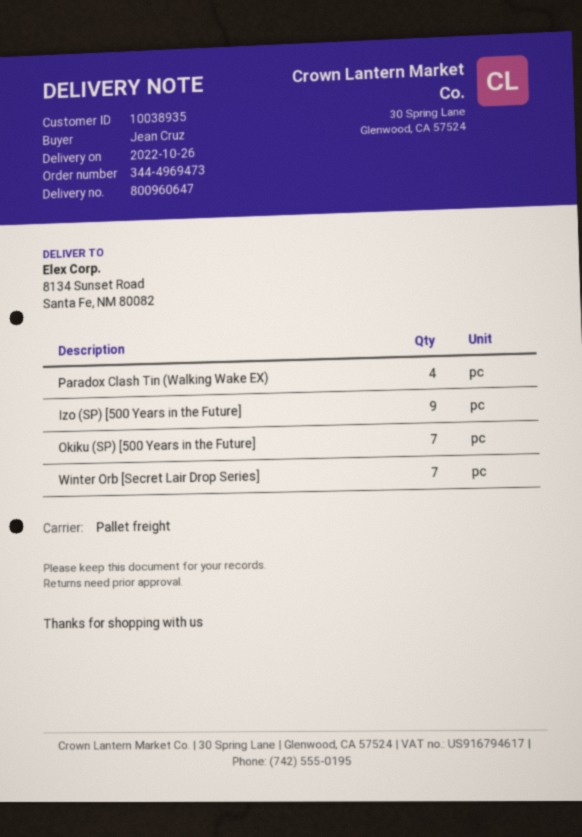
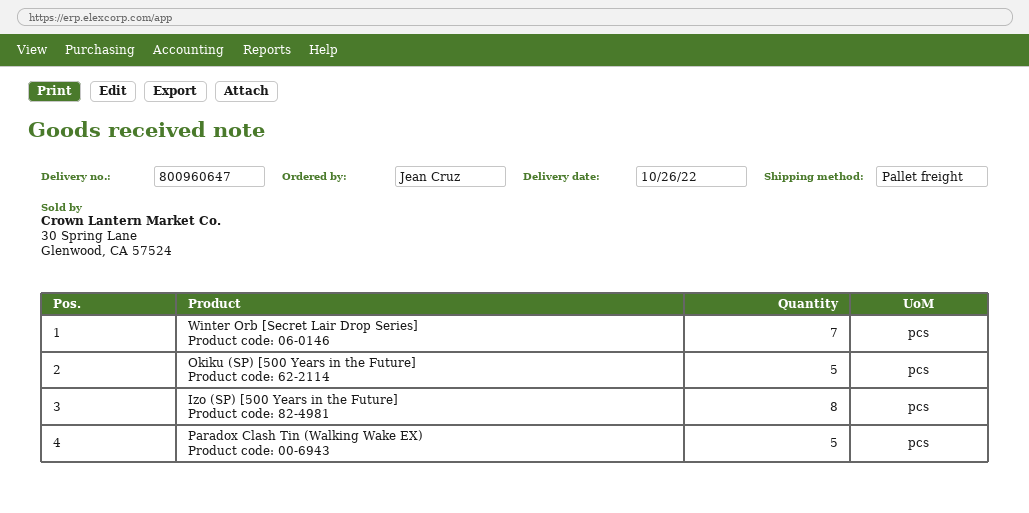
Paradox Clash Tin (Walking Wake EX): 4 -> 5
Izo (SP) [500 Years in the Future]: 9 -> 8
Okiku (SP) [500 Years in the Future]: 7 -> 5

